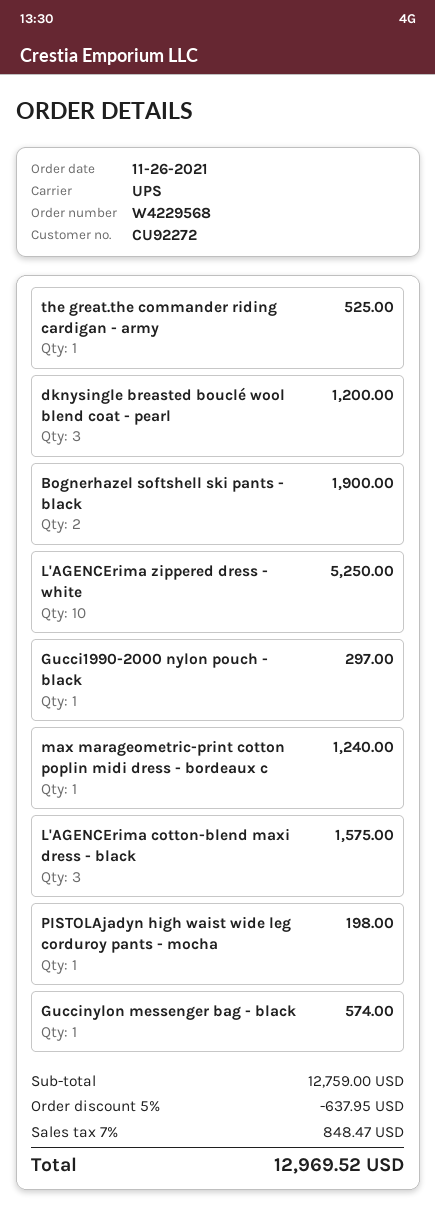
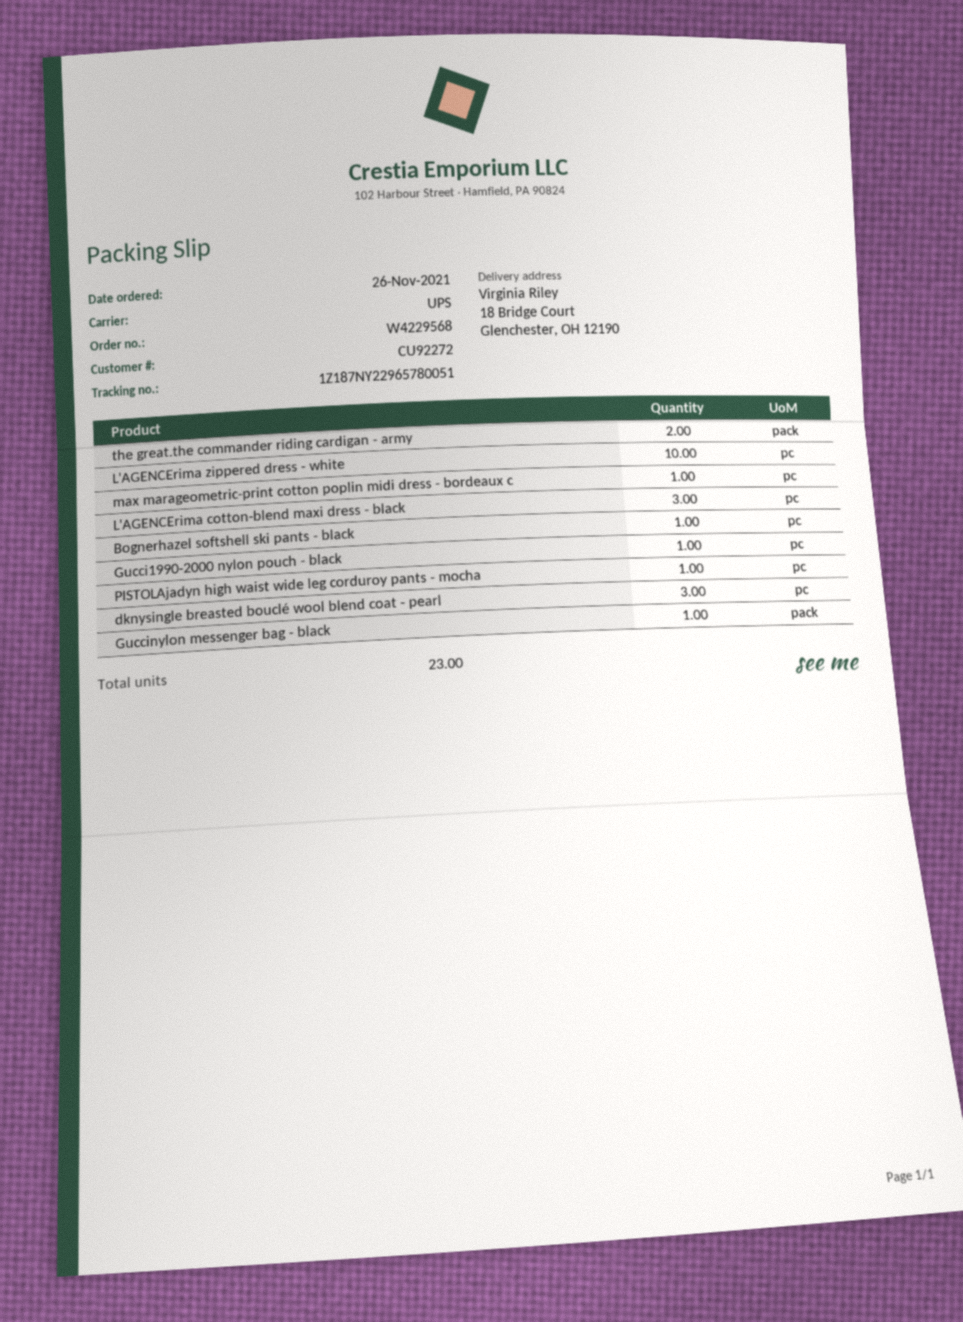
the great.the commander riding cardigan - army: 1 -> 2
Bognerhazel softshell ski pants - black: 2 -> 1

